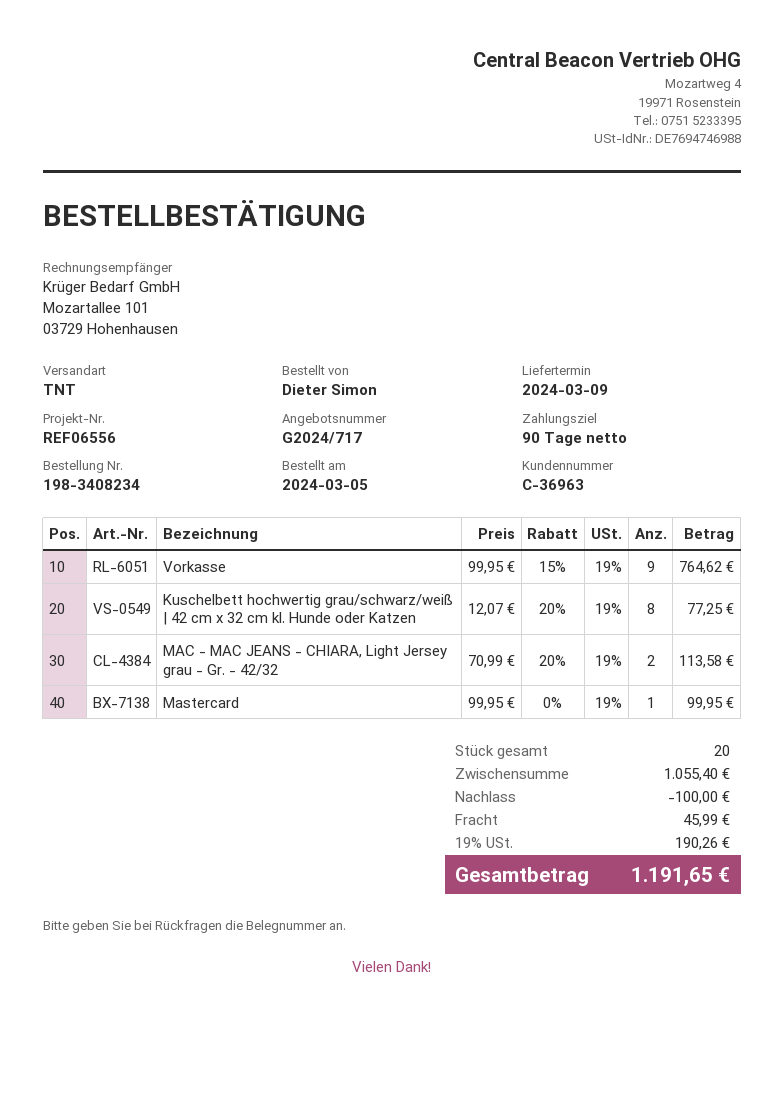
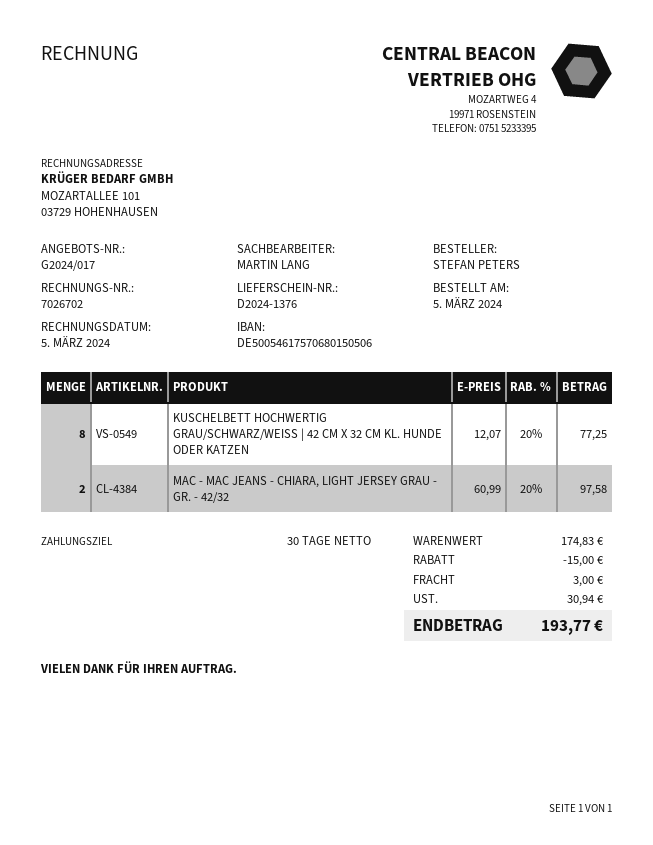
quote number: G2024/717 -> G2024/017
payment terms: 90 days -> 30 days
ordered by: Dieter Simon -> STEFAN PETERS
Vorkasse: 9 x 99.95 - 15% = 764.62 -> none
MAC - MAC JEANS - CHIARA, Light Jersey grau - Gr. - 42/32: 2 x 70.99 - 20% = 113.58 -> 2 x 60.99 - 20% = 97.58
Mastercard: 1 x 99.95 = 99.95 -> none
subtotal: 1055.40 -> 174.83
discount: 100.00 -> 15.00
shipping: 45.99 -> 3.00
tax: 190.26 -> 30.94
total: 1191.65 -> 193.77

